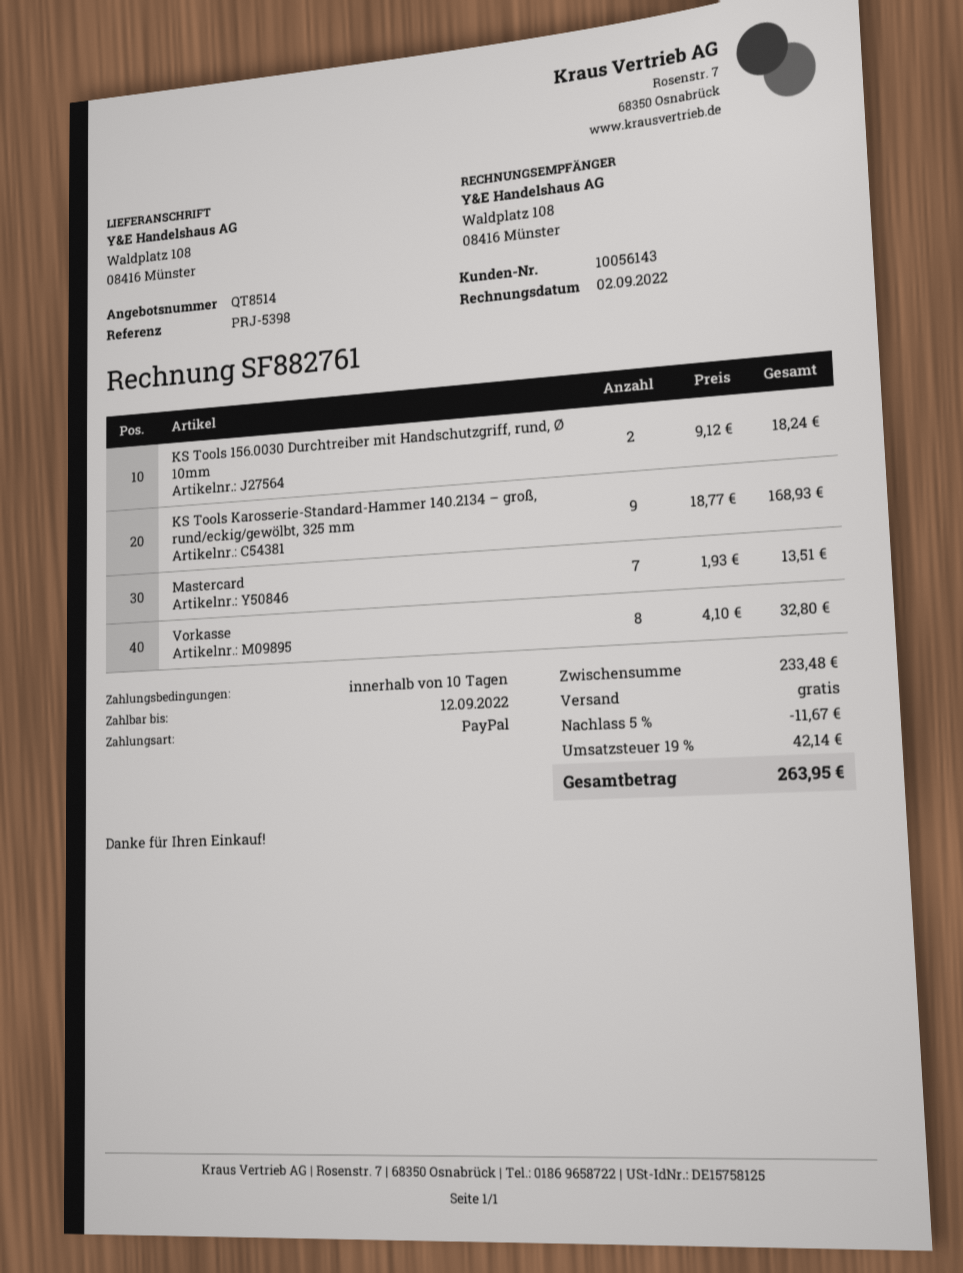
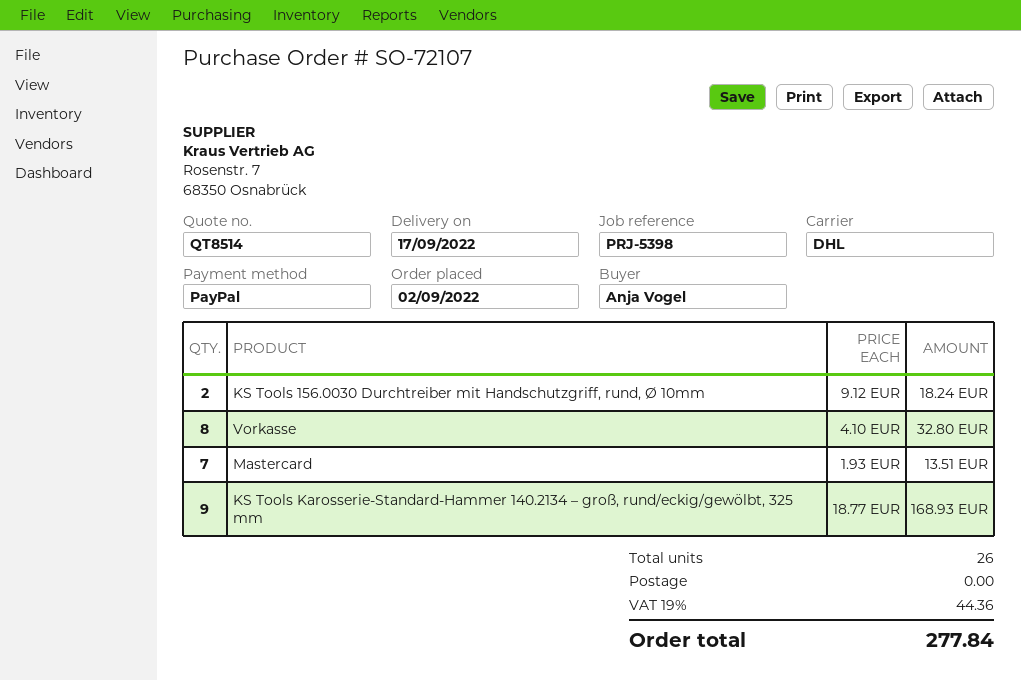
discount: 5% = 11.67 -> none
tax: 19% = 42.14 -> 19% = 44.36
total: 263.95 -> 277.84

